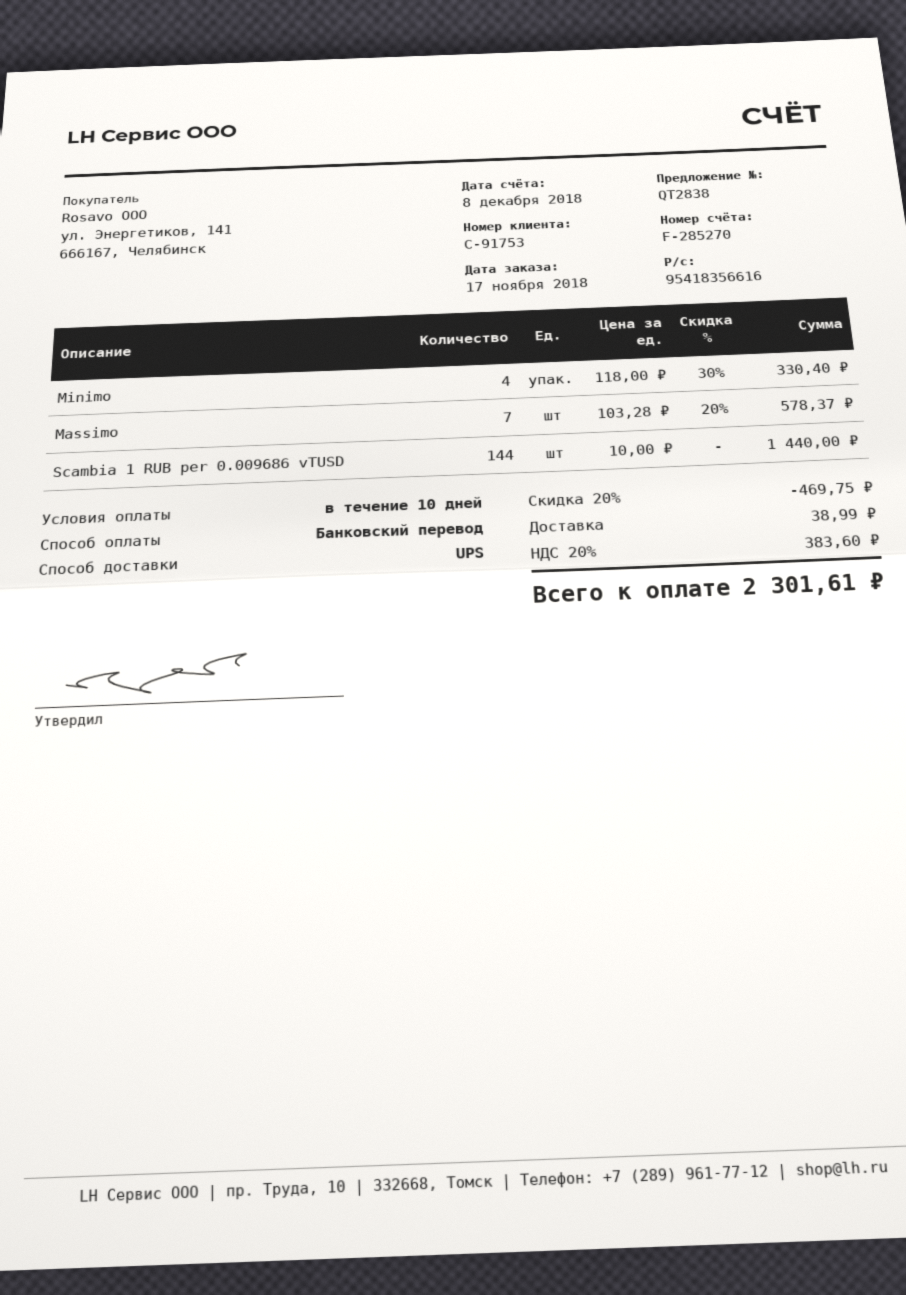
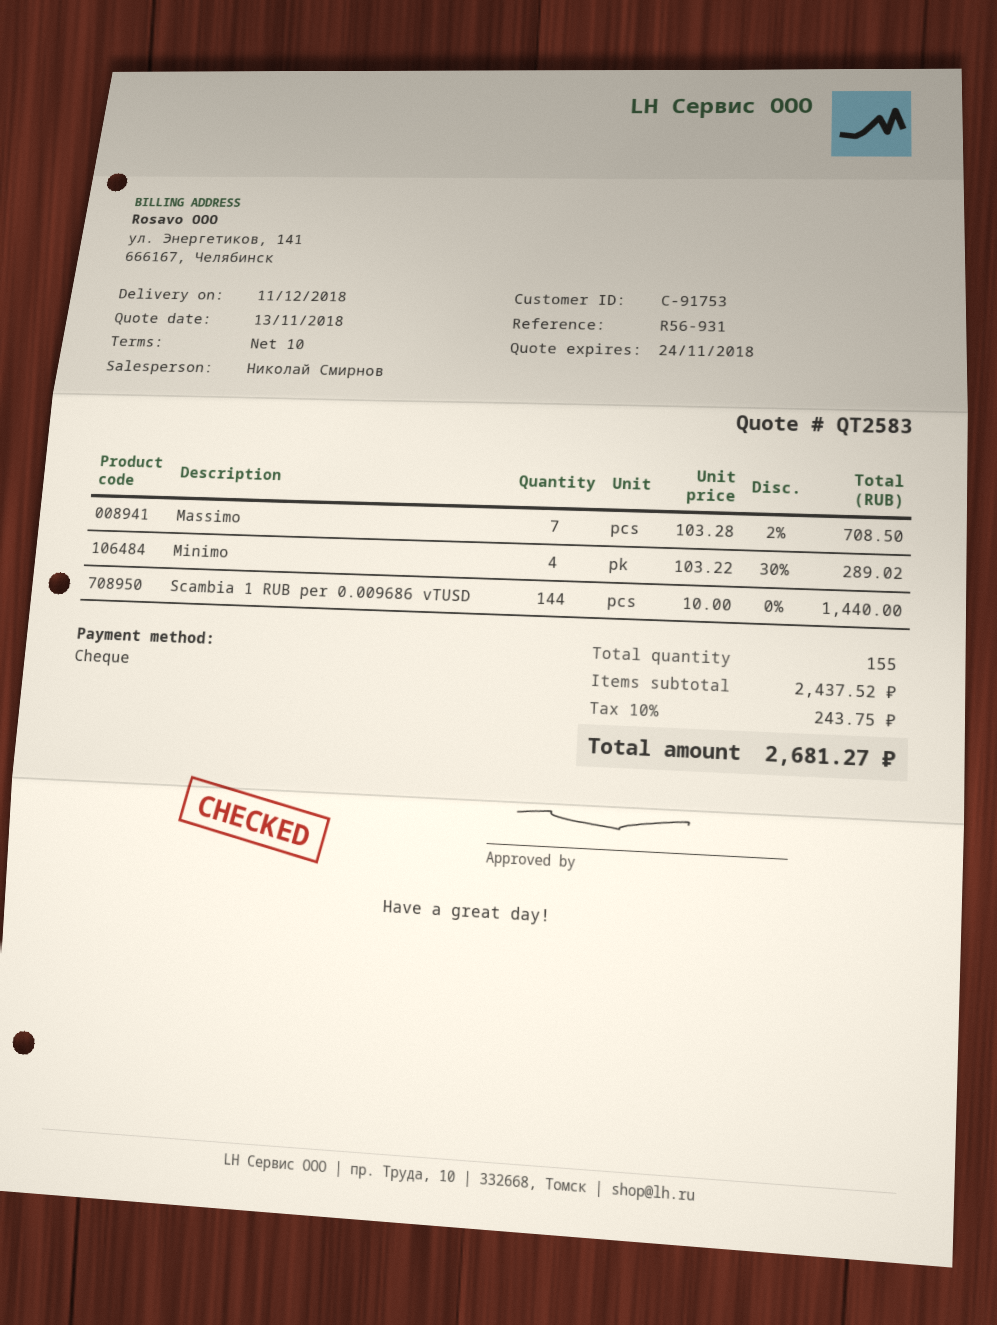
quote number: QT2838 -> QT2583
payment method: bank transfer -> cheque
Minimo: 4 x 118.00 - 30% = 330.40 -> 4 x 103.22 - 30% = 289.02
Massimo: 7 x 103.28 - 20% = 578.37 -> 7 x 103.28 - 2% = 708.50
discount: 20% = 469.75 -> none
shipping: 38.99 -> none
tax: 20% = 383.60 -> 10% = 243.75
total: 2301.61 -> 2681.27

